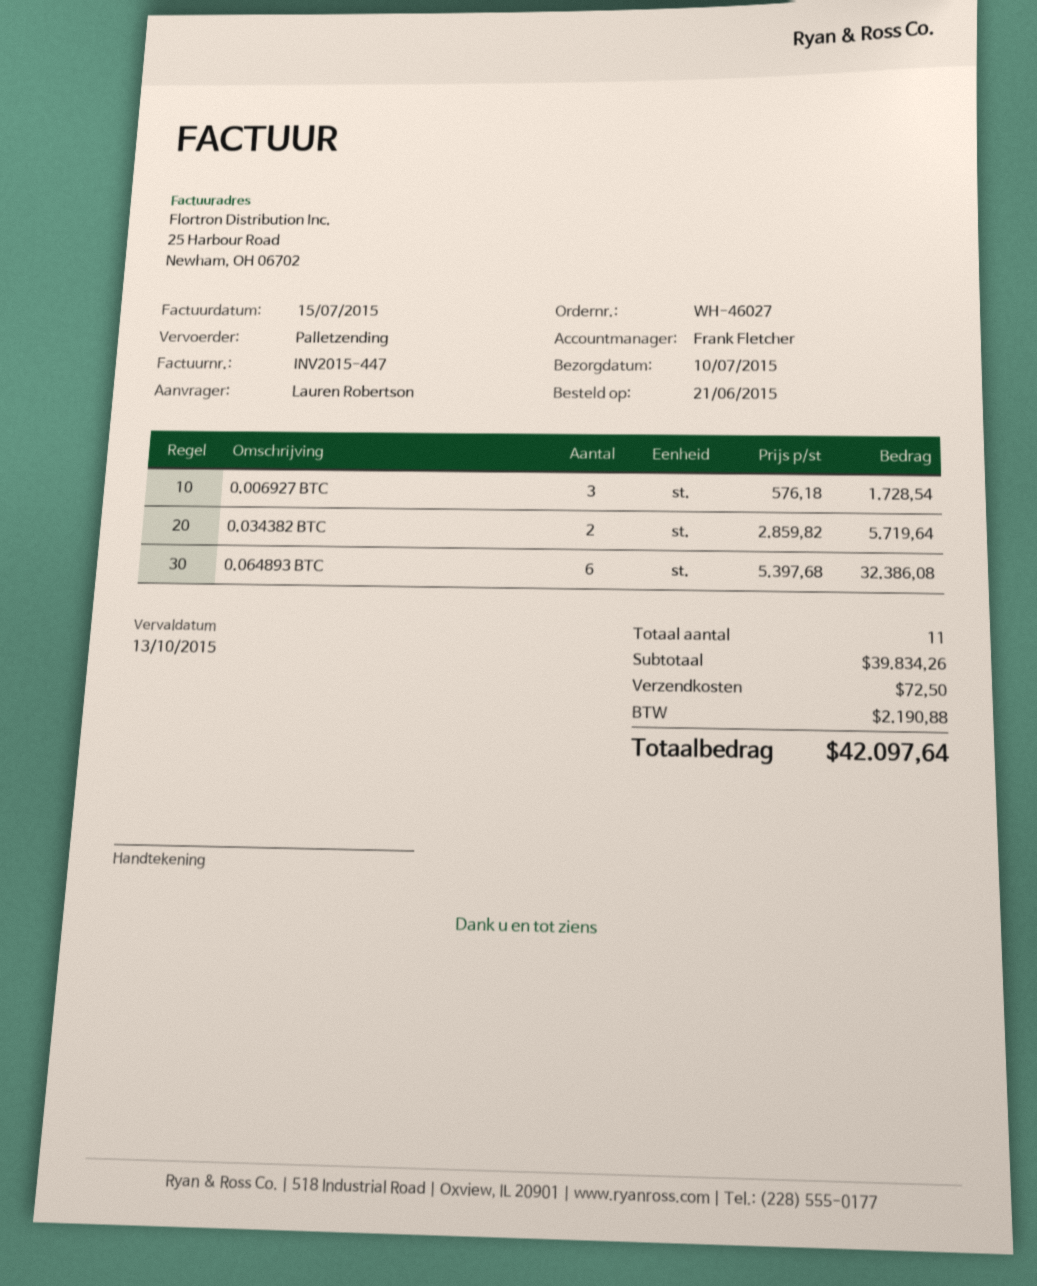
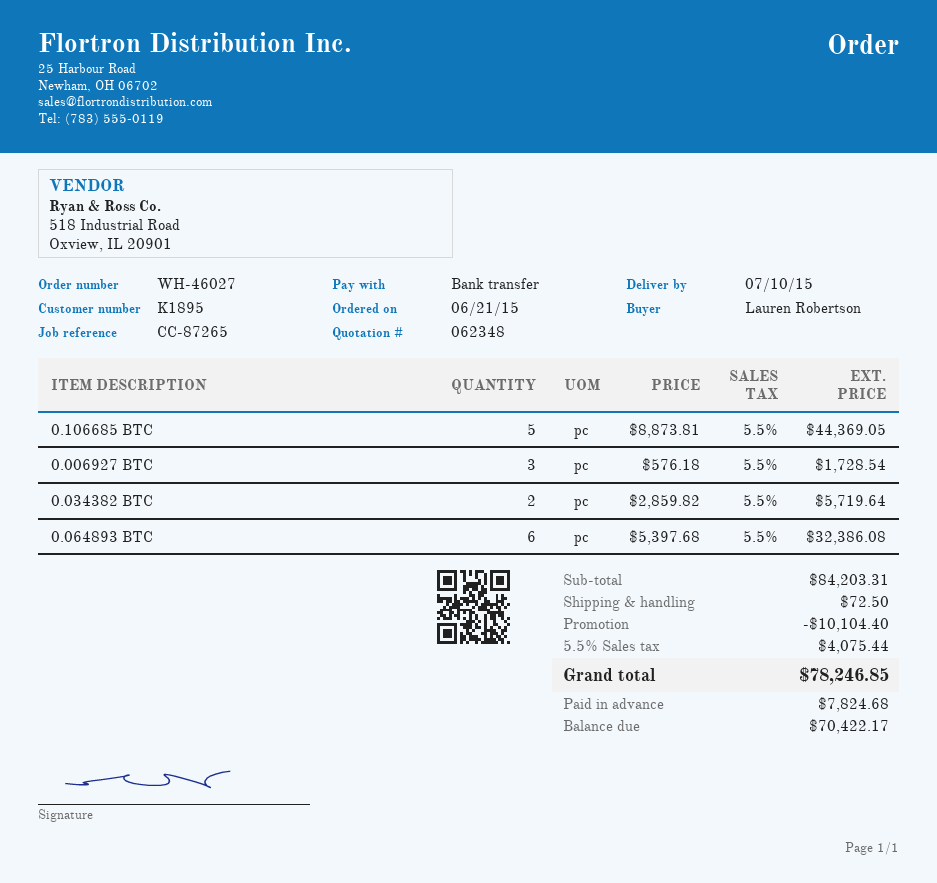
0.106685 BTC: none -> 5 x 8873.81 = 44369.05
subtotal: 39834.26 -> 84203.31
discount: none -> 10104.40
tax: 2190.88 -> 4075.44
total: 42097.64 -> 78246.85

